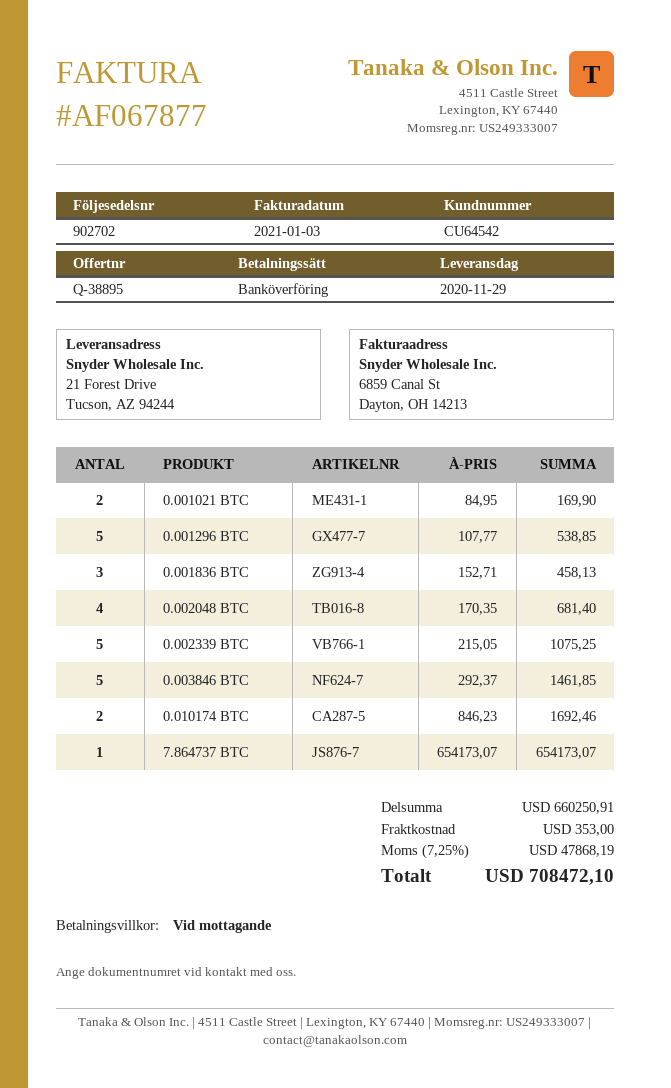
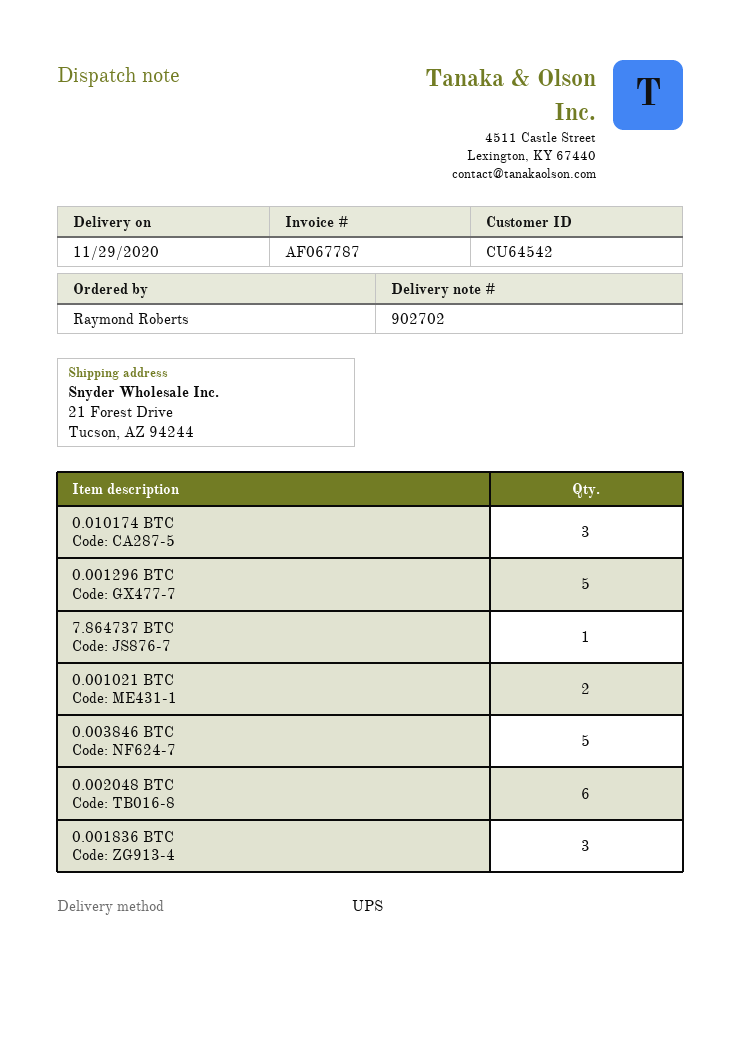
invoice number: AF067877 -> AF067787
0.002048 BTC: 4 -> 6
0.002339 BTC: 5 -> none
0.010174 BTC: 2 -> 3

